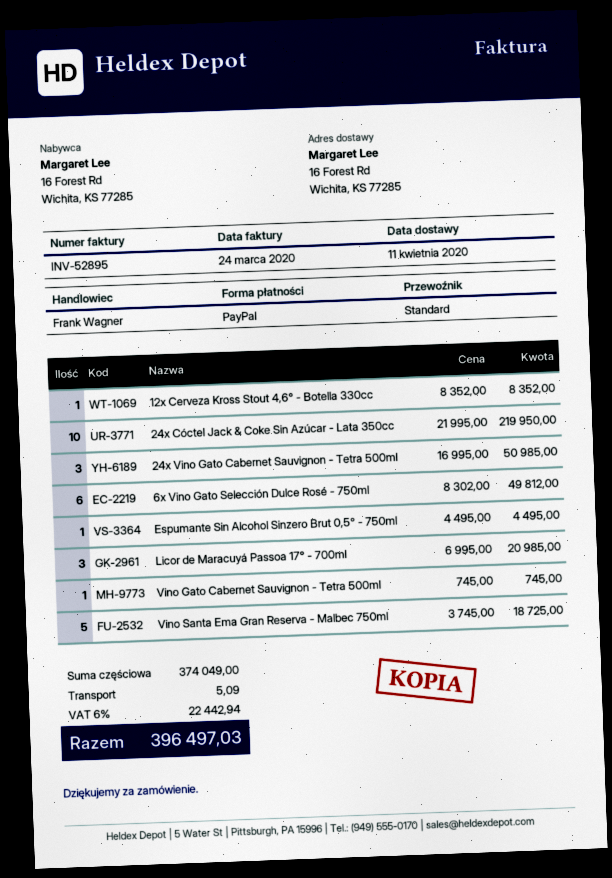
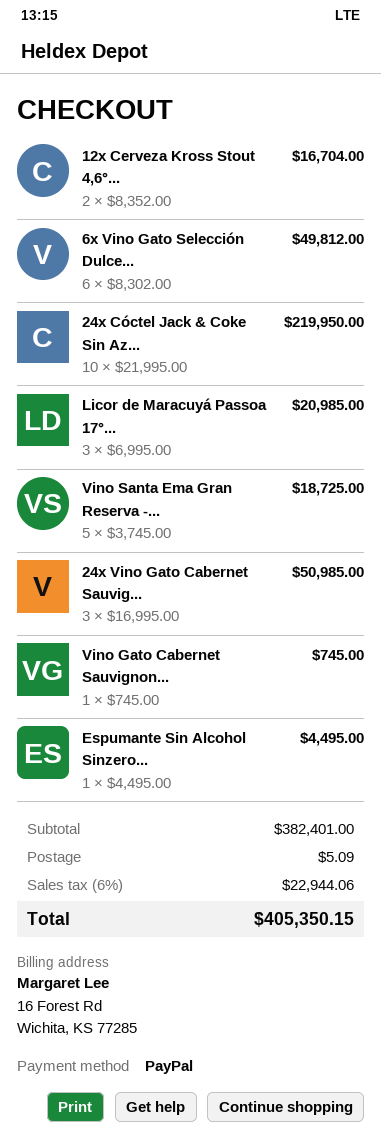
12x Cerveza Kross Stout 4,6° - Botella 330cc: 1 x 8352.00 = 8352.00 -> 2 x 8352.00 = 16704.00
subtotal: 374049.00 -> 382401.00
tax: 6% = 22442.94 -> 6% = 22944.06
total: 396497.03 -> 405350.15

